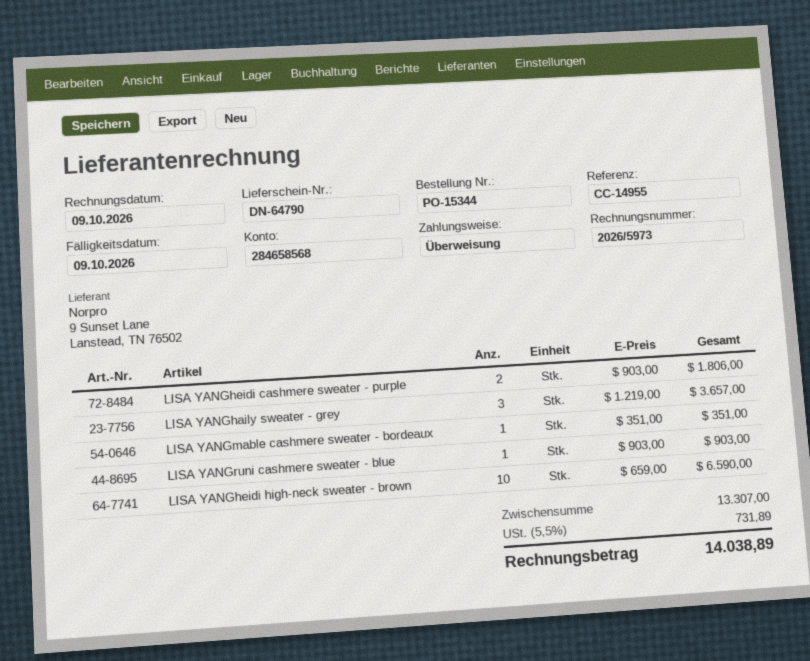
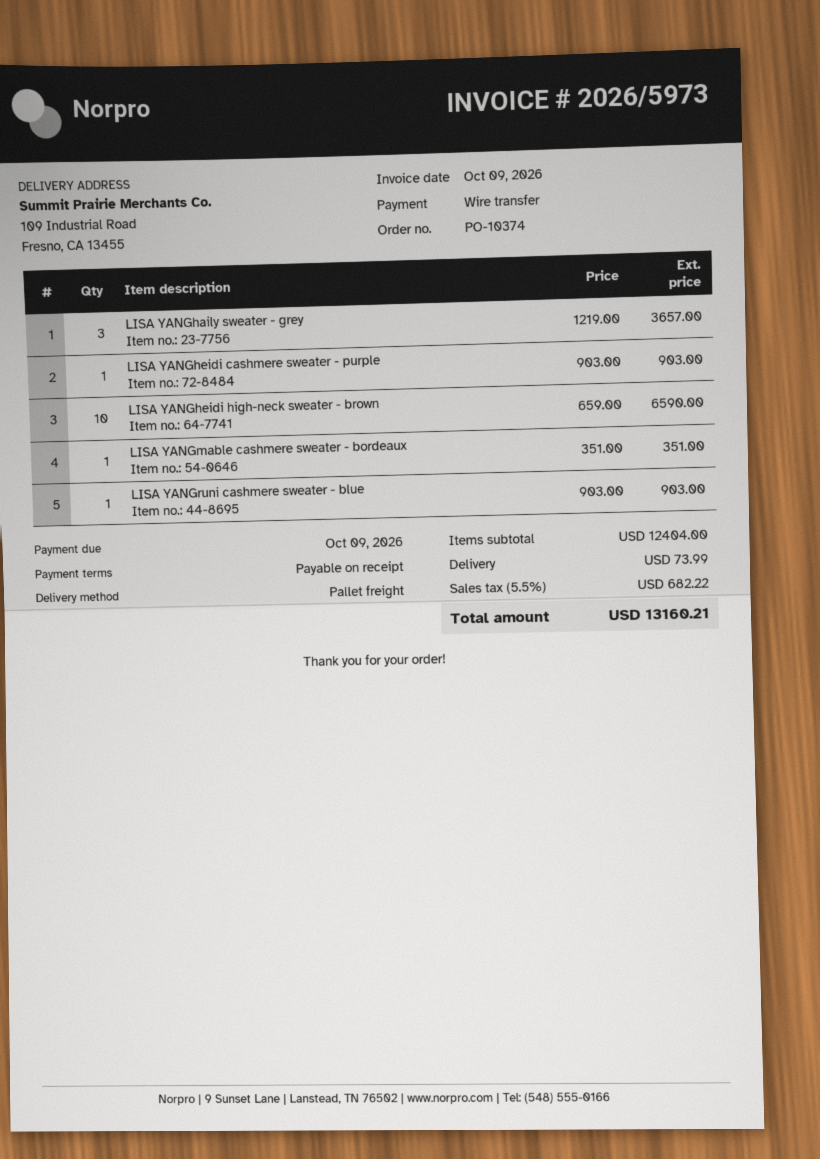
order number: PO-15344 -> PO-10374
LISA YANGheidi cashmere sweater - purple: 2 x 903.00 = 1806.00 -> 1 x 903.00 = 903.00
subtotal: 13307.00 -> 12404.00
shipping: none -> 73.99
tax: 5.5% = 731.89 -> 5.5% = 682.22
total: 14038.89 -> 13160.21

